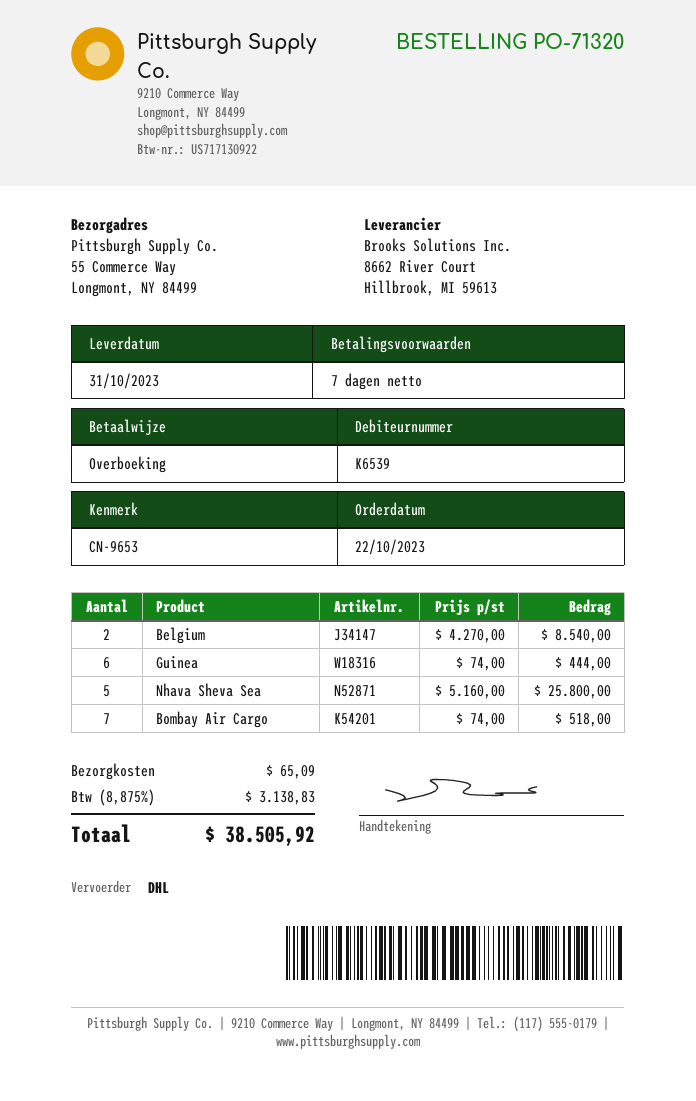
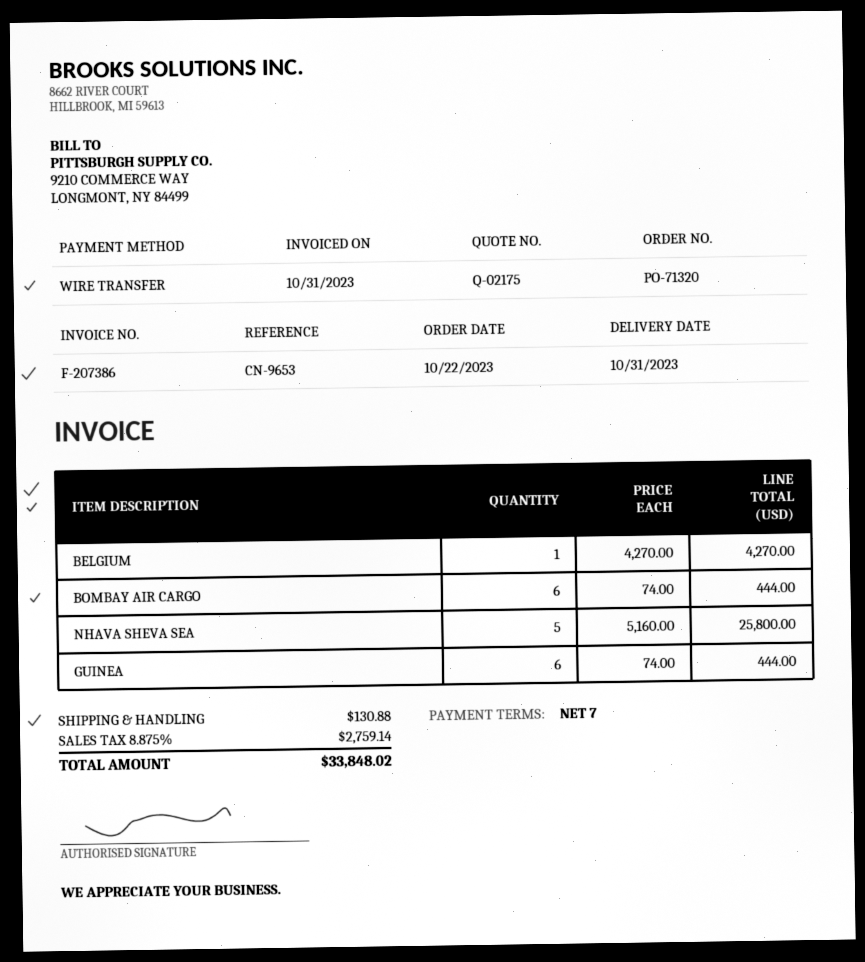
Belgium: 2 x 4270.00 = 8540.00 -> 1 x 4270.00 = 4270.00
Bombay Air Cargo: 7 x 74.00 = 518.00 -> 6 x 74.00 = 444.00
shipping: 65.09 -> 130.88
tax: 8.875% = 3138.83 -> 8.875% = 2759.14
total: 38505.92 -> 33848.02

